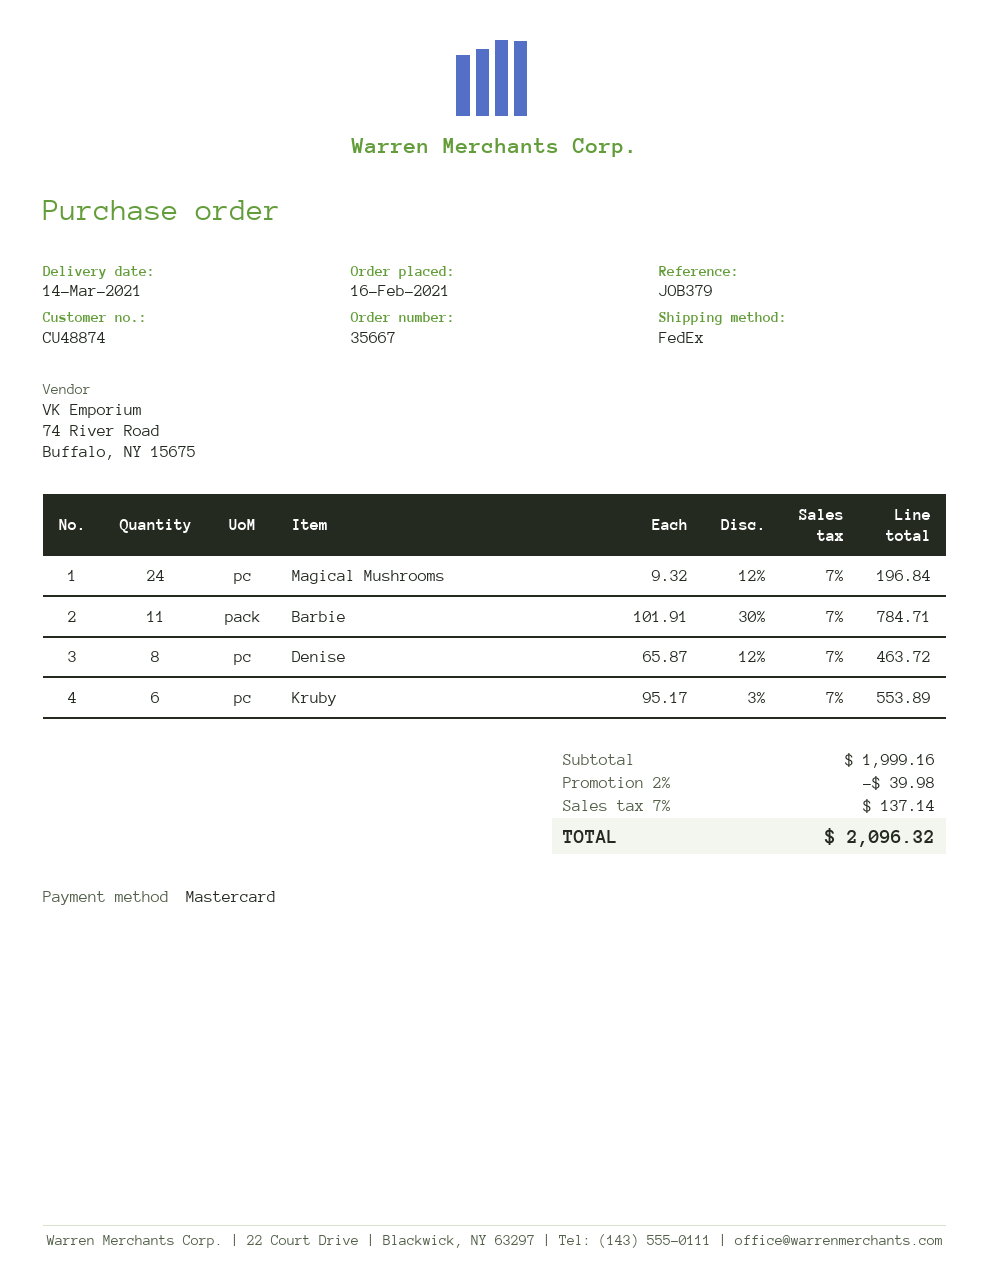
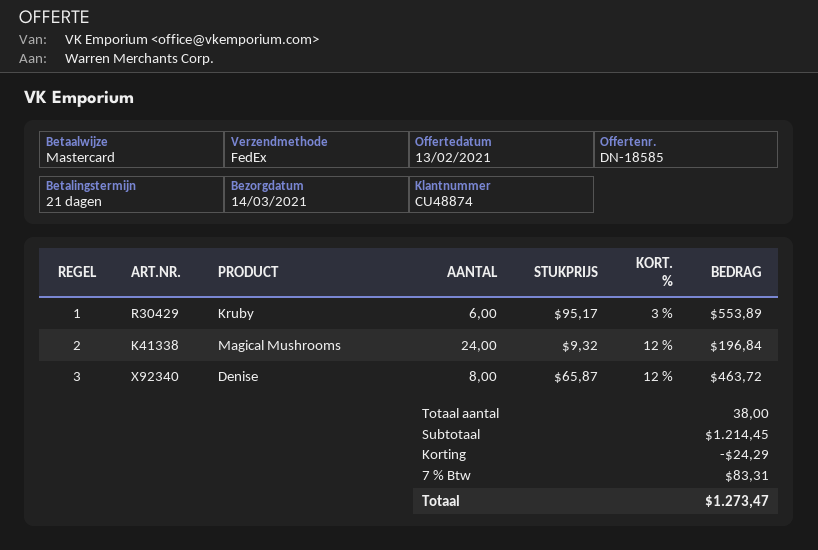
Barbie: 11 x 101.91 - 30% = 784.71 -> none
subtotal: 1999.16 -> 1214.45
discount: 39.98 -> 24.29
tax: 7% = 137.14 -> 7% = 83.31
total: 2096.32 -> 1273.47

